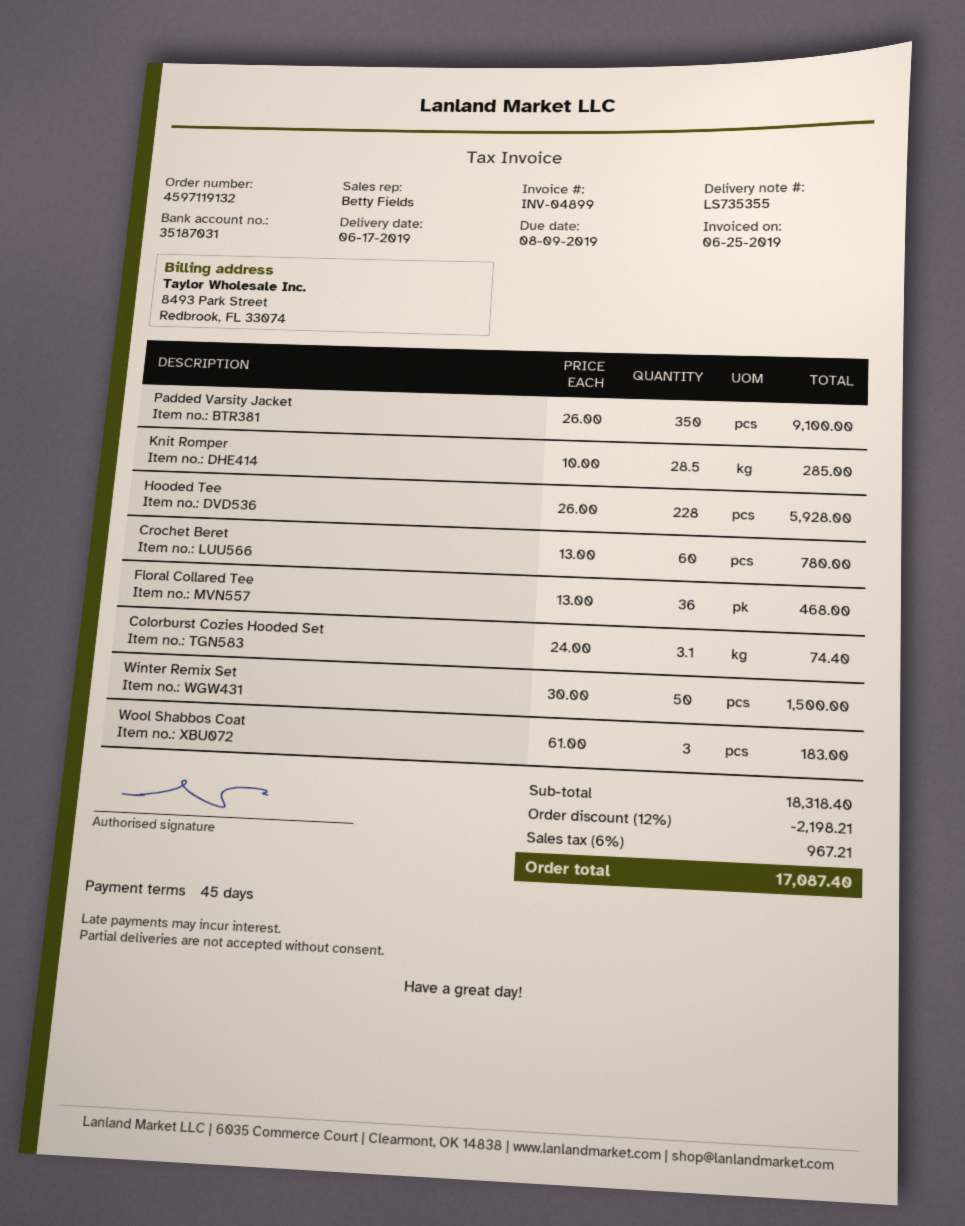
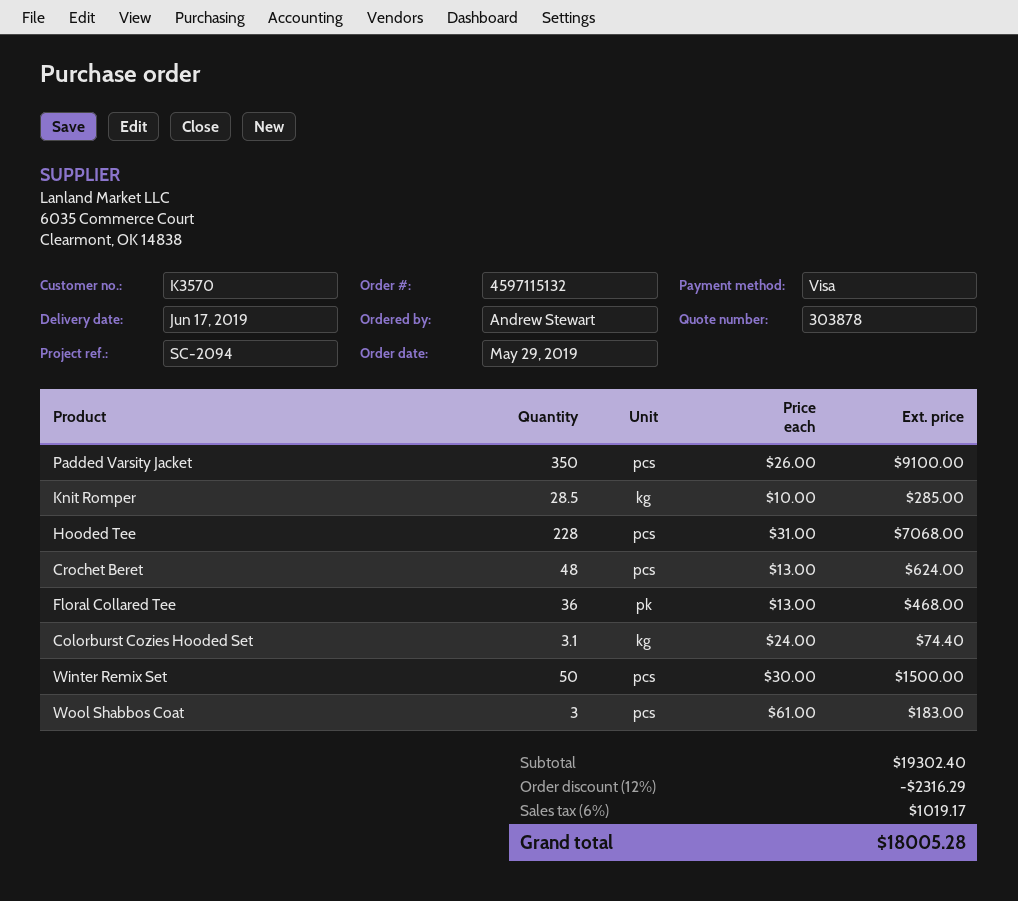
order number: 4597119132 -> 4597115132
Hooded Tee: 228 x 26.00 = 5928.00 -> 228 x 31.00 = 7068.00
Crochet Beret: 60 x 13.00 = 780.00 -> 48 x 13.00 = 624.00
subtotal: 18318.40 -> 19302.40
discount: 12% = 2198.21 -> 12% = 2316.29
tax: 6% = 967.21 -> 6% = 1019.17
total: 17087.40 -> 18005.28

